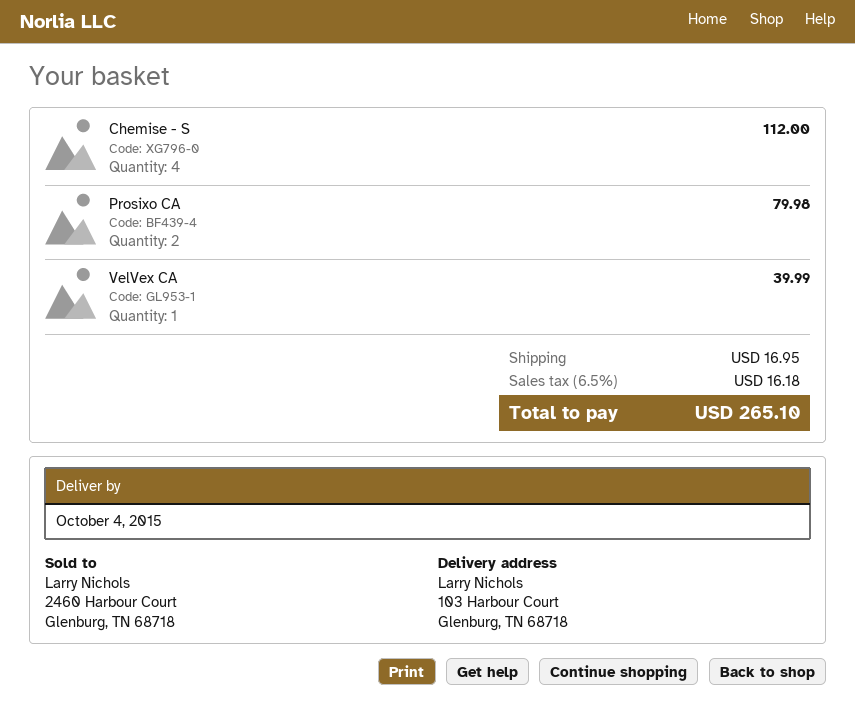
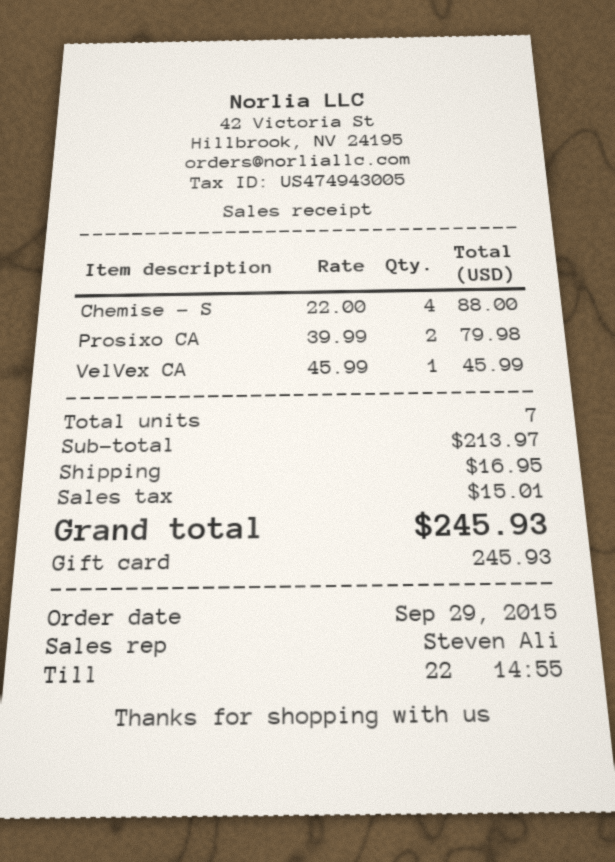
Chemise - S: 4 for 112.00 -> 4 for 88.00
VelVex CA: 1 for 39.99 -> 1 for 45.99
tax: 16.18 -> 15.01
total: 265.10 -> 245.93

